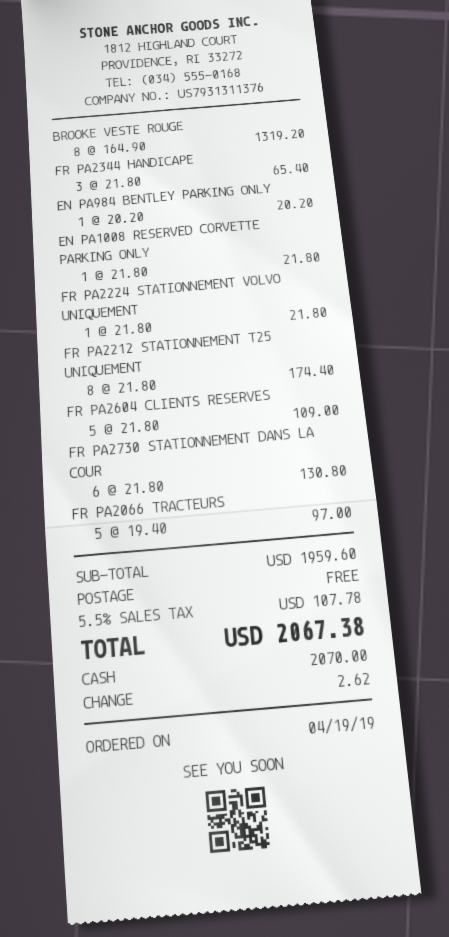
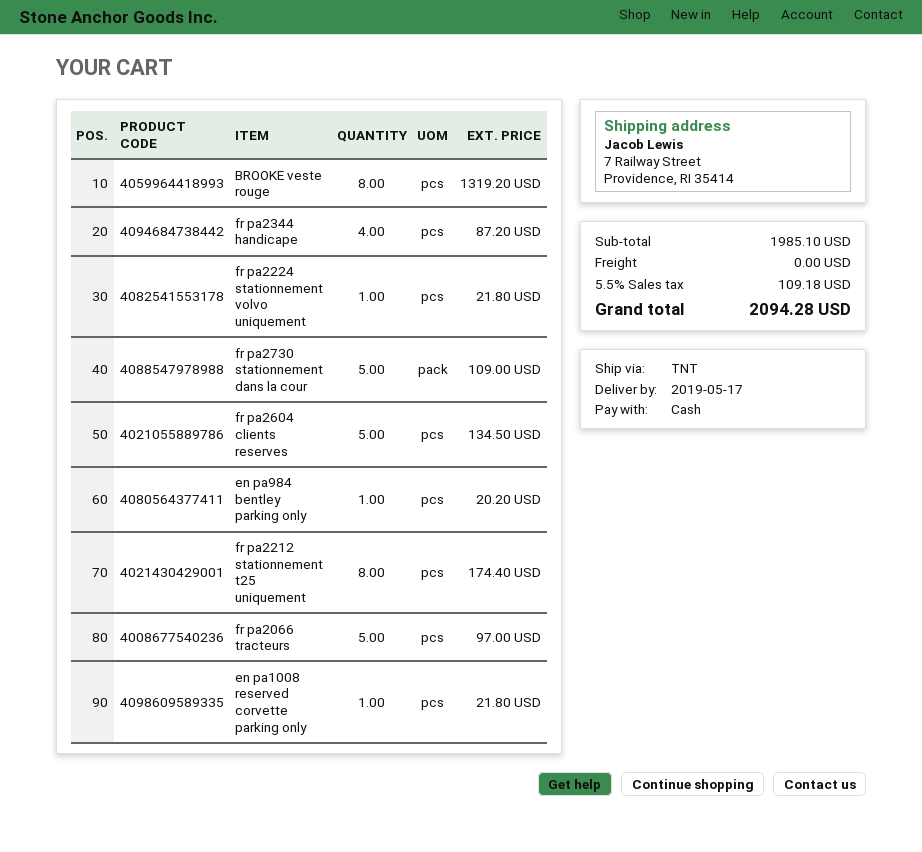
FR PA2344 HANDICAPE: 3 for 65.40 -> 4 for 87.20
FR PA2604 CLIENTS RESERVES: 5 for 109.00 -> 5 for 134.50
FR PA2730 STATIONNEMENT DANS LA COUR: 6 for 130.80 -> 5 for 109.00
subtotal: 1959.60 -> 1985.10
tax: 5.5% = 107.78 -> 5.5% = 109.18
total: 2067.38 -> 2094.28

